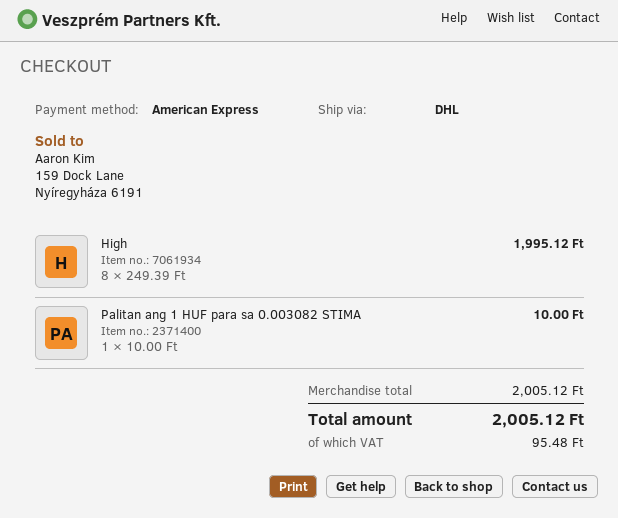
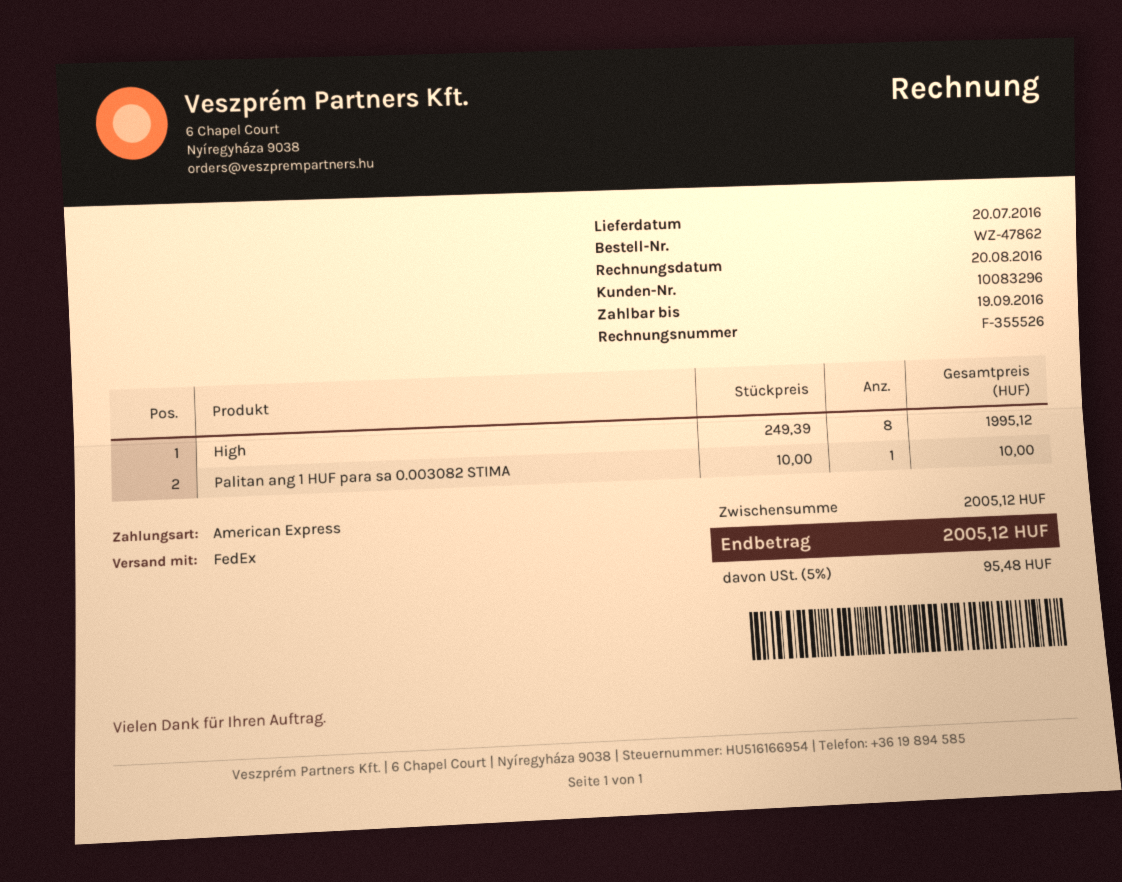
shipping method: DHL -> FedEx

